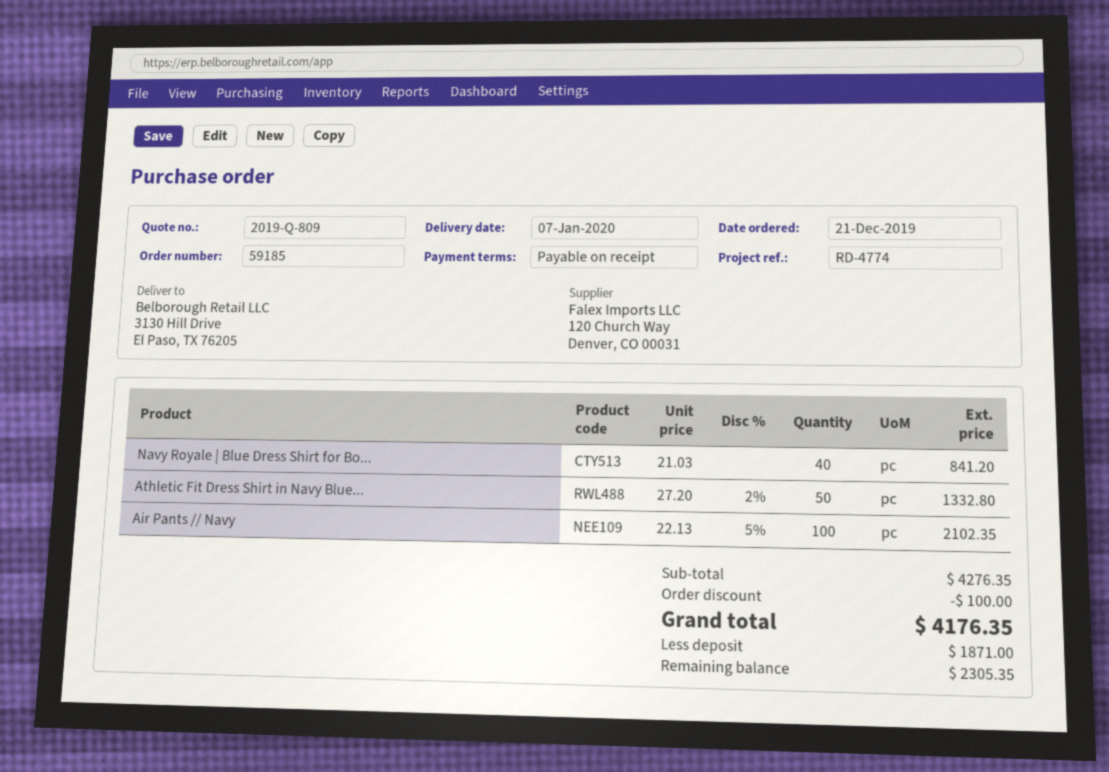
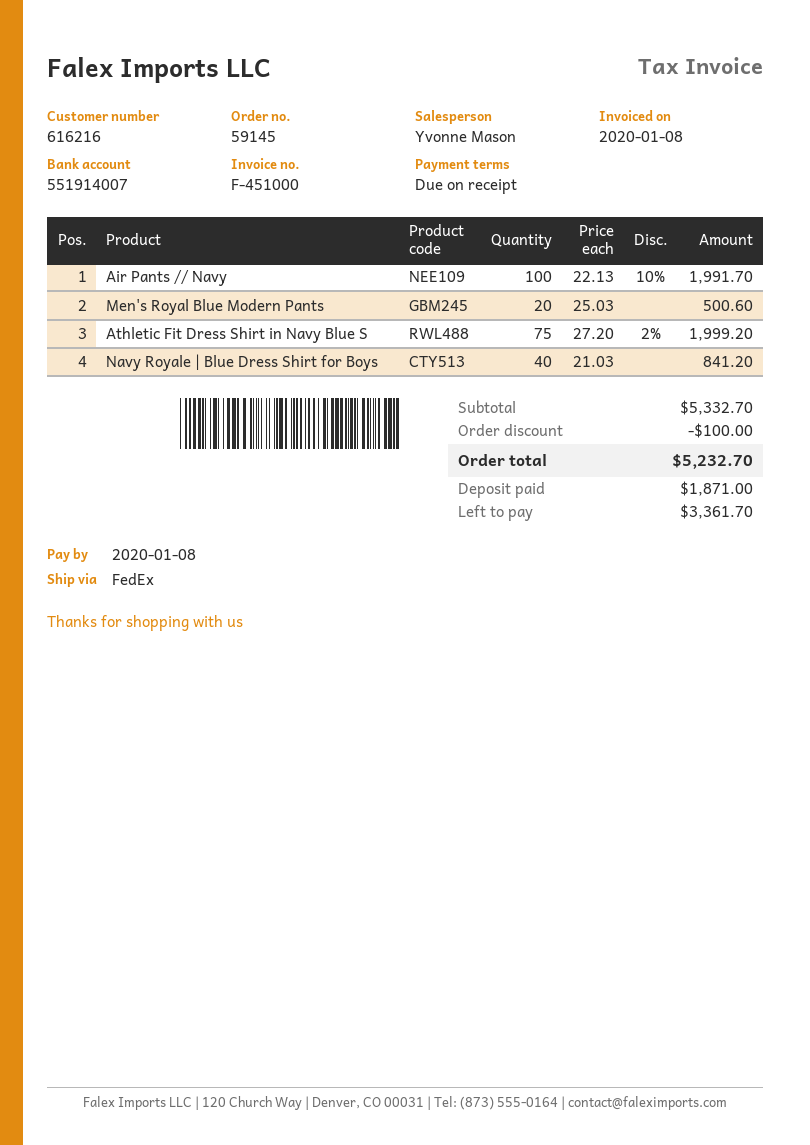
order number: 59185 -> 59145
Athletic Fit Dress Shirt in Navy Blue...: 50 x 27.20 - 2% = 1332.80 -> 75 x 27.20 - 2% = 1999.20
Air Pants // Navy: 100 x 22.13 - 5% = 2102.35 -> 100 x 22.13 - 10% = 1991.70
Men's Royal Blue Modern Pants: none -> 20 x 25.03 = 500.60
subtotal: 4276.35 -> 5332.70
total: 4176.35 -> 5232.70
balance: 2305.35 -> 3361.70

